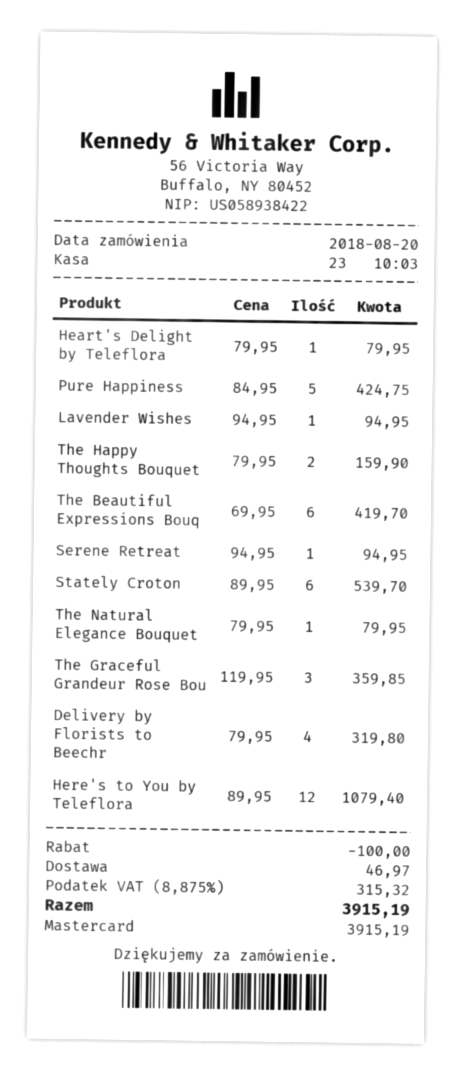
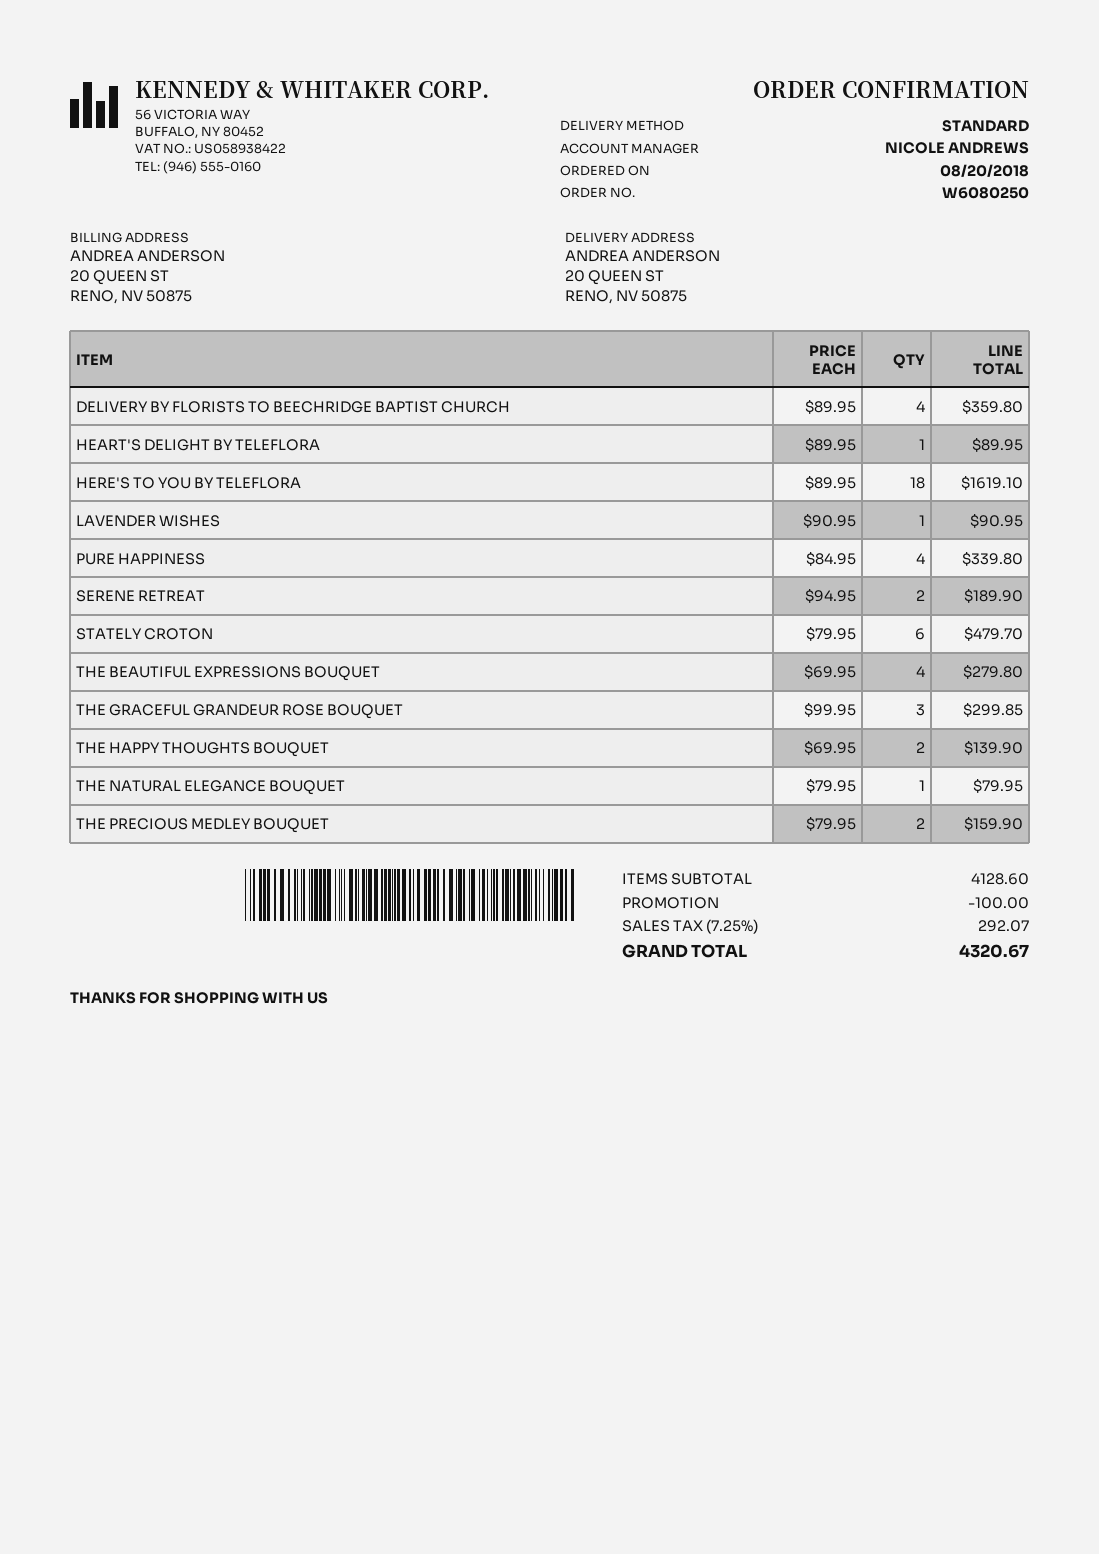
Heart's Delight by Teleflora: 1 x 79.95 = 79.95 -> 1 x 89.95 = 89.95
Pure Happiness: 5 x 84.95 = 424.75 -> 4 x 84.95 = 339.80
Lavender Wishes: 1 x 94.95 = 94.95 -> 1 x 90.95 = 90.95
The Happy Thoughts Bouquet: 2 x 79.95 = 159.90 -> 2 x 69.95 = 139.90
The Beautiful Expressions Bouq: 6 x 69.95 = 419.70 -> 4 x 69.95 = 279.80
Serene Retreat: 1 x 94.95 = 94.95 -> 2 x 94.95 = 189.90
Stately Croton: 6 x 89.95 = 539.70 -> 6 x 79.95 = 479.70
The Graceful Grandeur Rose Bou: 3 x 119.95 = 359.85 -> 3 x 99.95 = 299.85
Delivery by Florists to Beechr: 4 x 79.95 = 319.80 -> 4 x 89.95 = 359.80
Here's to You by Teleflora: 12 x 89.95 = 1079.40 -> 18 x 89.95 = 1619.10
THE PRECIOUS MEDLEY BOUQUET: none -> 2 x 79.95 = 159.90
shipping: 46.97 -> none
tax: 8.875% = 315.32 -> 7.25% = 292.07
total: 3915.19 -> 4320.67

